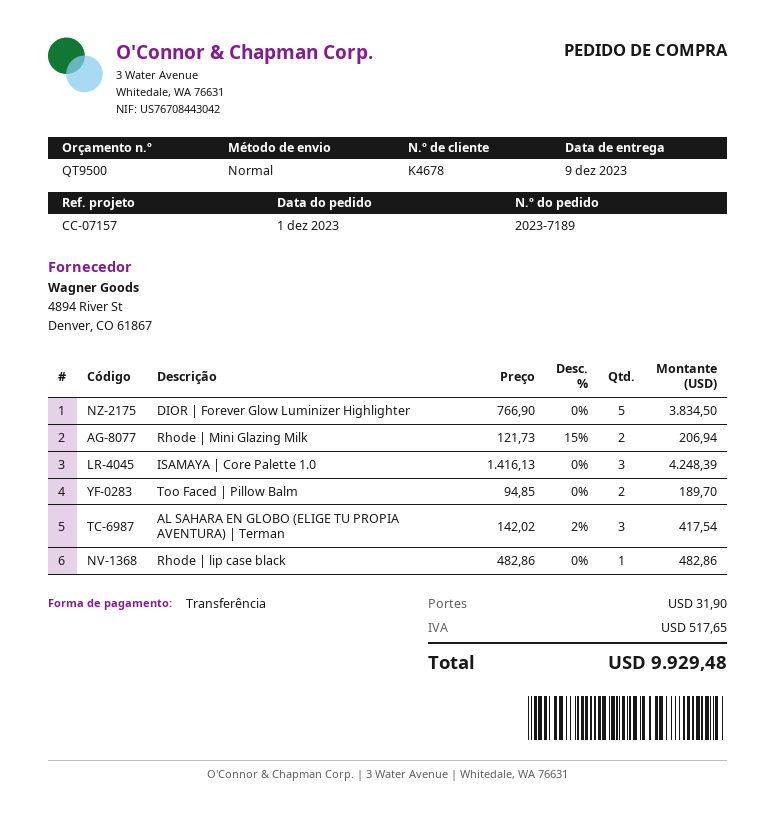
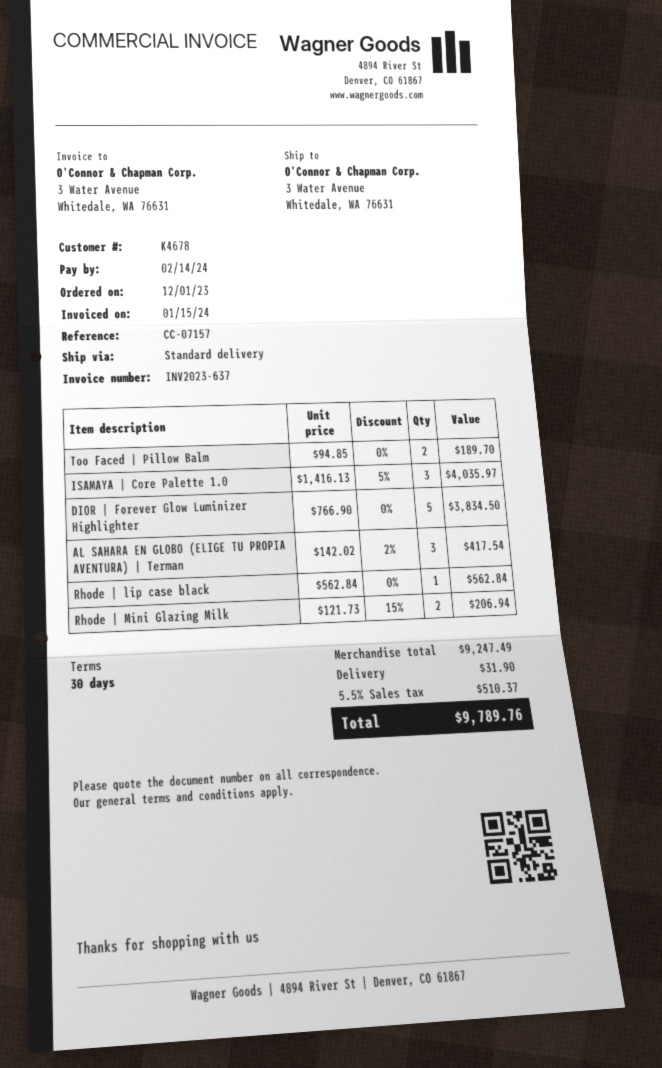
ISAMAYA | Core Palette 1.0: 3 x 1416.13 = 4248.39 -> 3 x 1416.13 - 5% = 4035.97
Rhode | lip case black: 1 x 482.86 = 482.86 -> 1 x 562.84 = 562.84
tax: 517.65 -> 510.37
total: 9929.48 -> 9789.76

